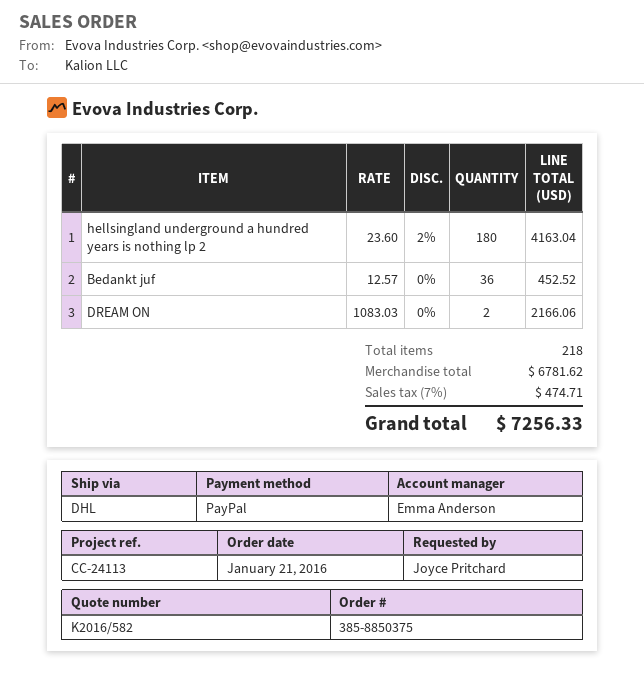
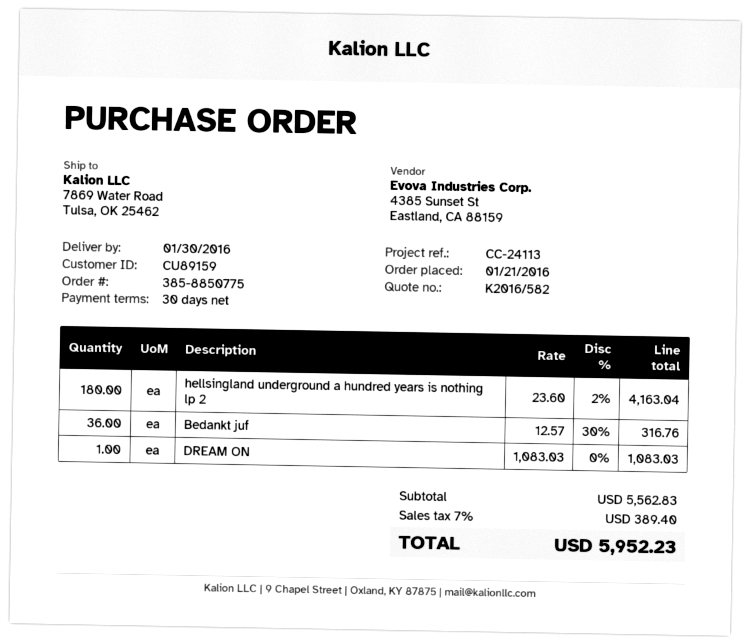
order number: 385-8850375 -> 385-8850775
Bedankt juf: 36 x 12.57 = 452.52 -> 36 x 12.57 - 30% = 316.76
DREAM ON: 2 x 1083.03 = 2166.06 -> 1 x 1083.03 = 1083.03
subtotal: 6781.62 -> 5562.83
tax: 7% = 474.71 -> 7% = 389.40
total: 7256.33 -> 5952.23

